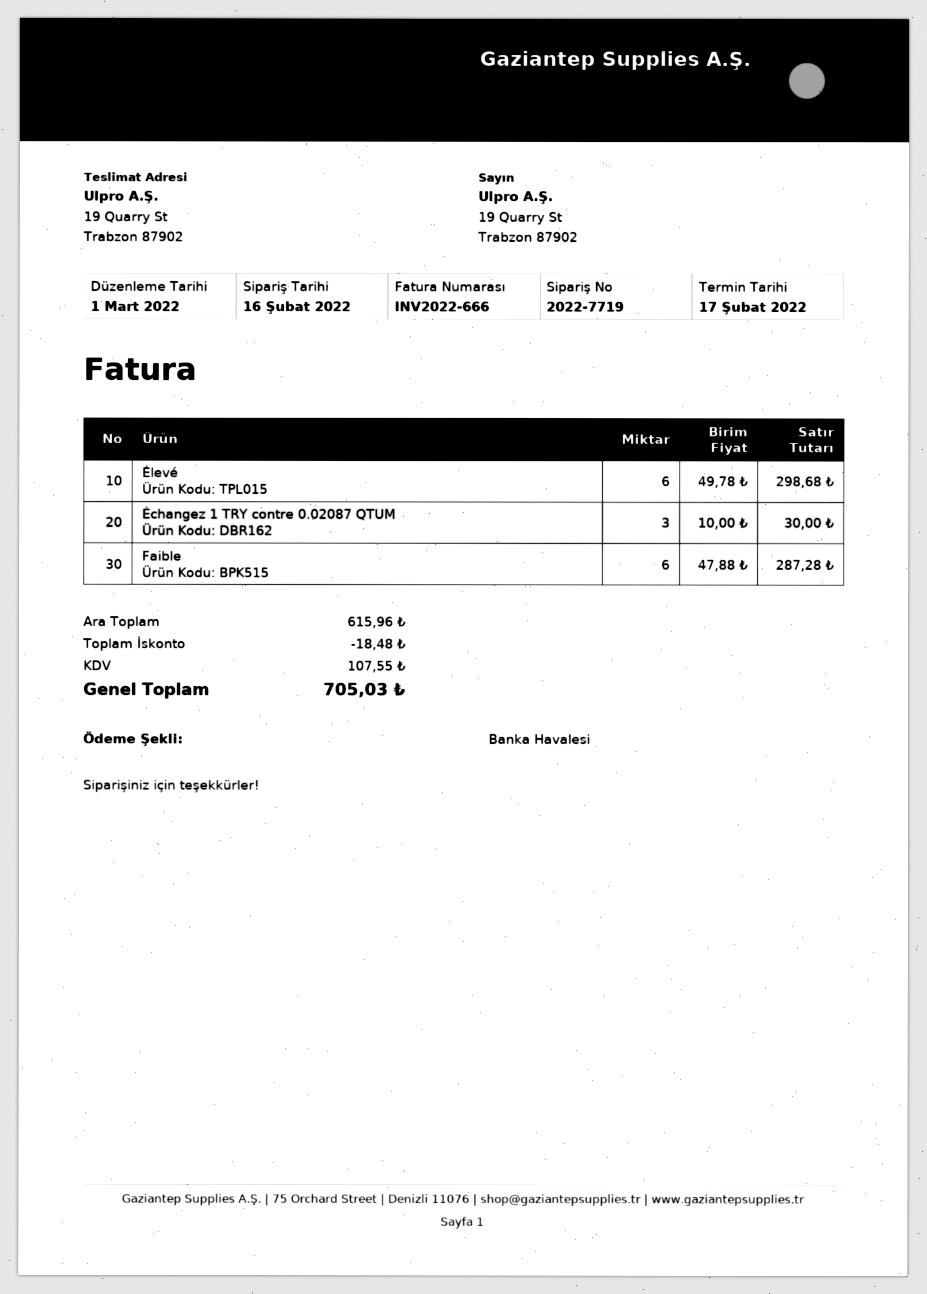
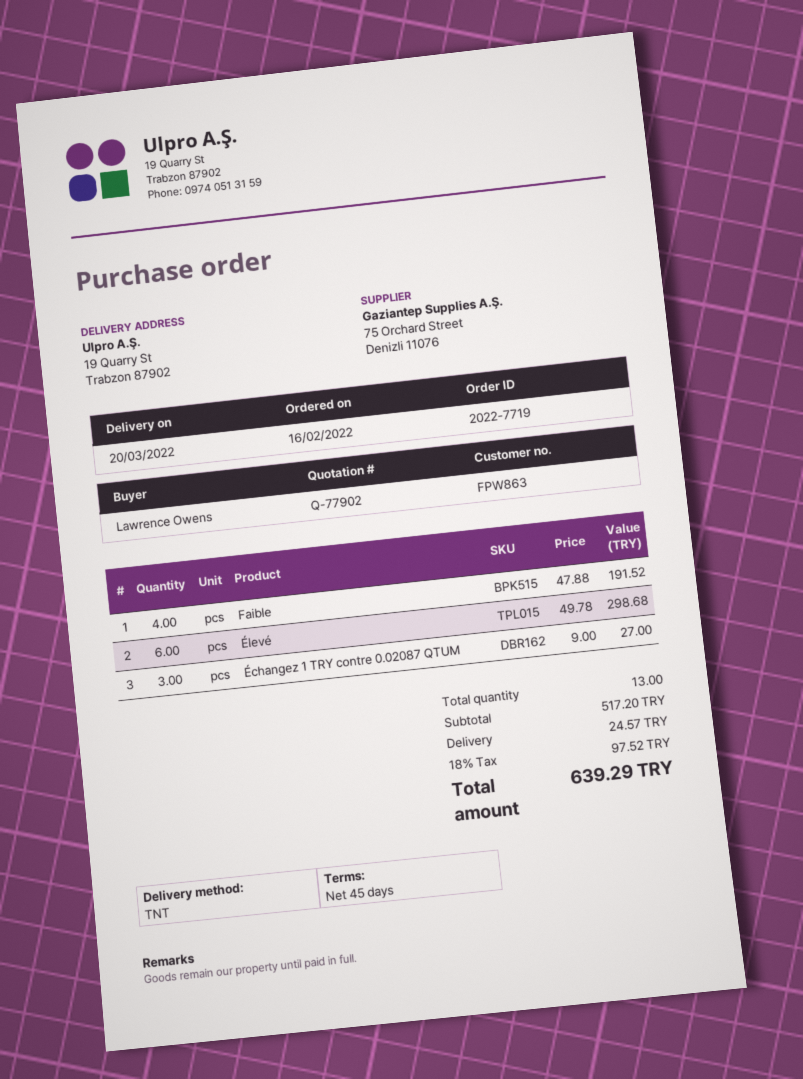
delivery date: 2022-02-17 -> 2022-03-20
Échangez 1 TRY contre 0.02087 QTUM: 3 x 10.00 = 30.00 -> 3 x 9.00 = 27.00
Faible: 6 x 47.88 = 287.28 -> 4 x 47.88 = 191.52
subtotal: 615.96 -> 517.20
discount: 18.48 -> none
shipping: none -> 24.57
tax: 107.55 -> 97.52
total: 705.03 -> 639.29

